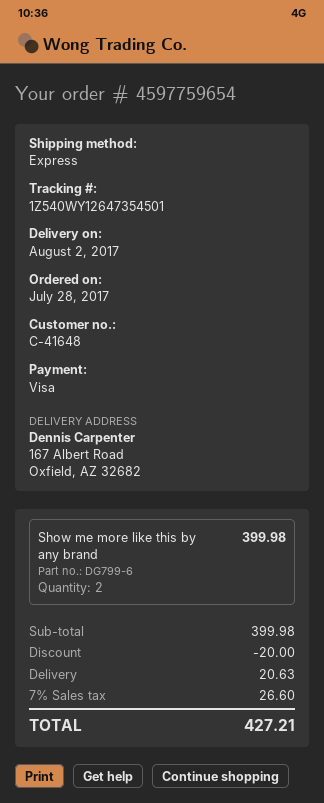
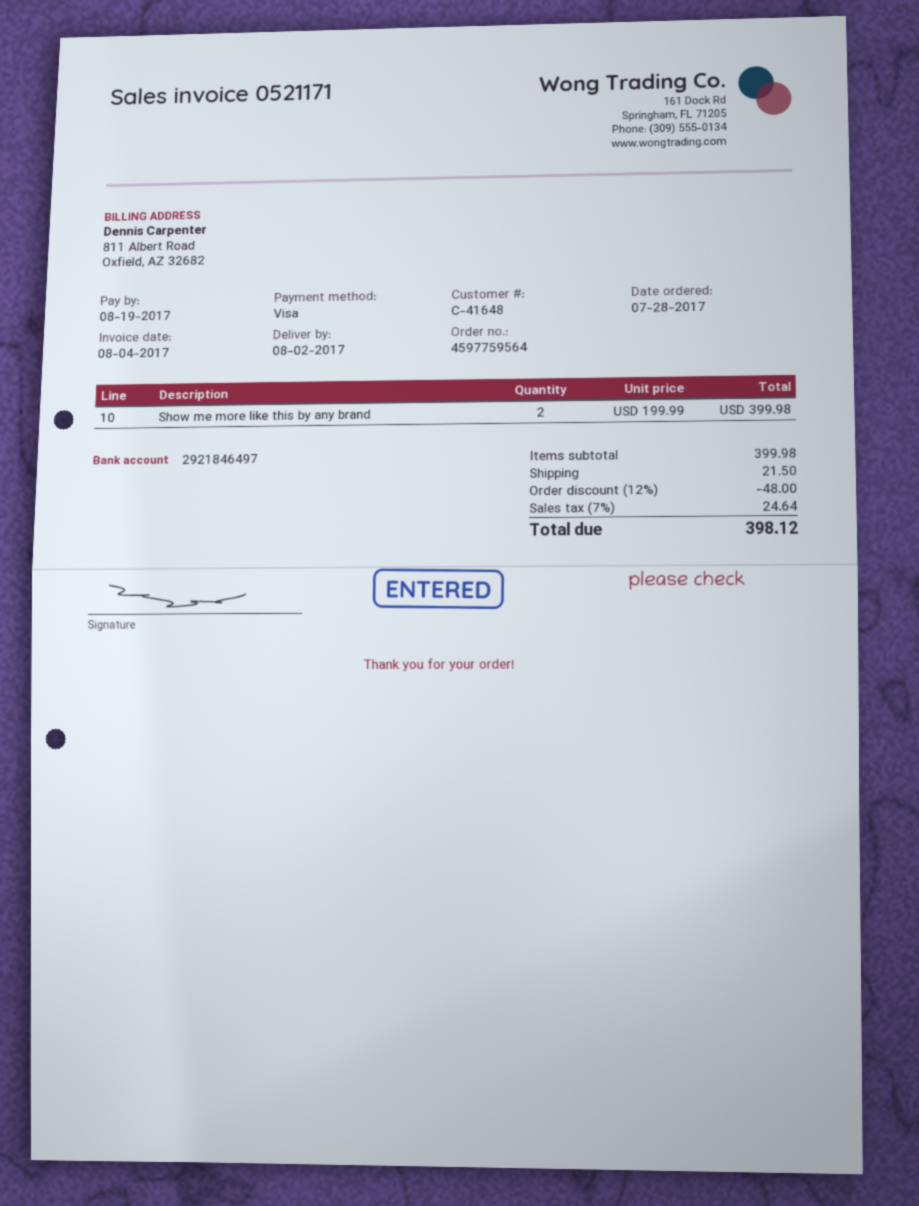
order number: 4597759654 -> 4597759564
discount: 20.00 -> 48.00
shipping: 20.63 -> 21.50
tax: 7% = 26.60 -> 7% = 24.64
total: 427.21 -> 398.12

